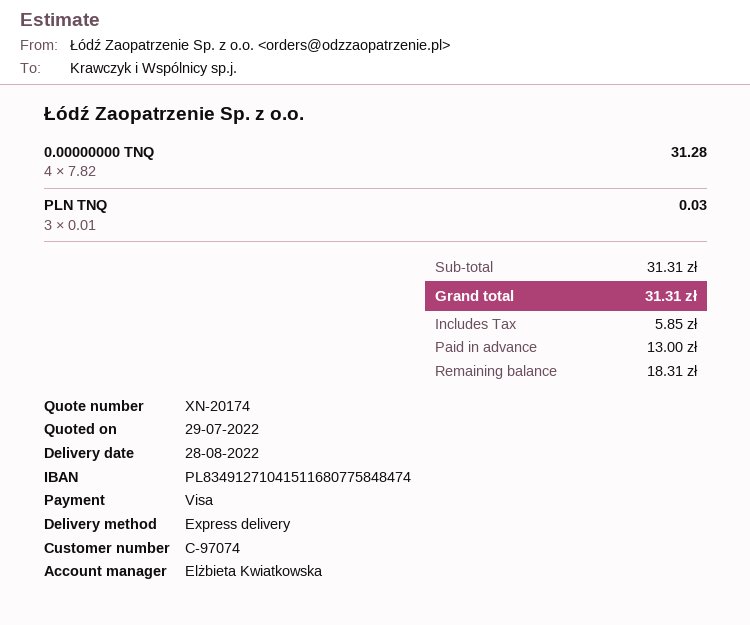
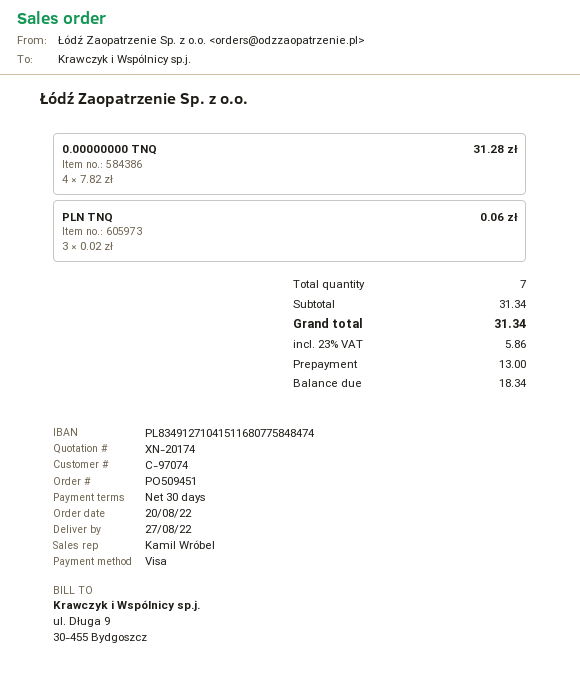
delivery date: 2022-08-28 -> 2022-08-27
sales rep: Elżbieta Kwiatkowska -> Kamil Wróbel
PLN TNQ: 3 x 0.01 = 0.03 -> 3 x 0.02 = 0.06
subtotal: 31.31 -> 31.34
tax: 5.85 -> 5.86
total: 31.31 -> 31.34
balance: 18.31 -> 18.34

